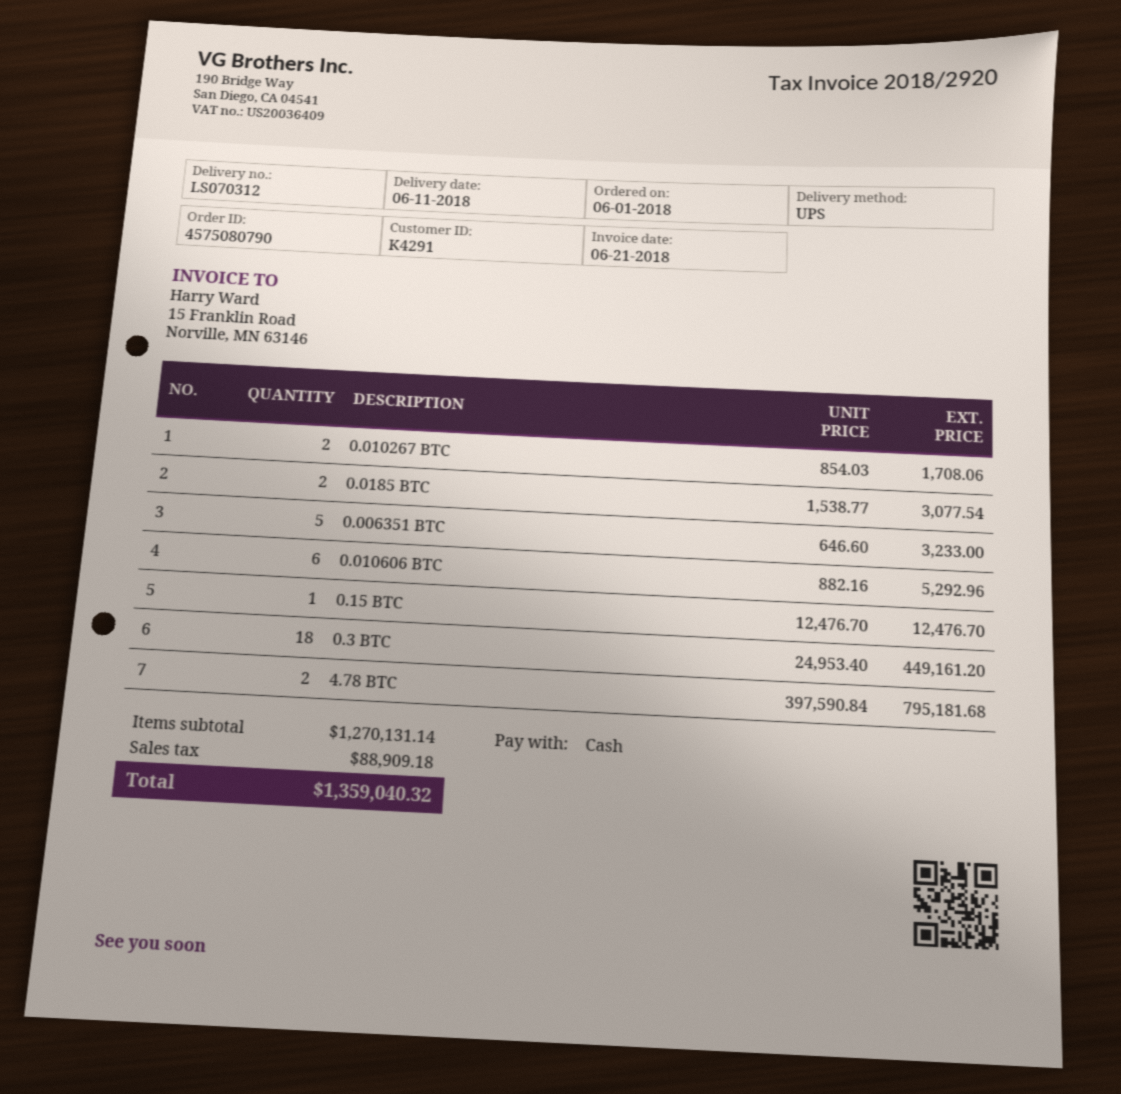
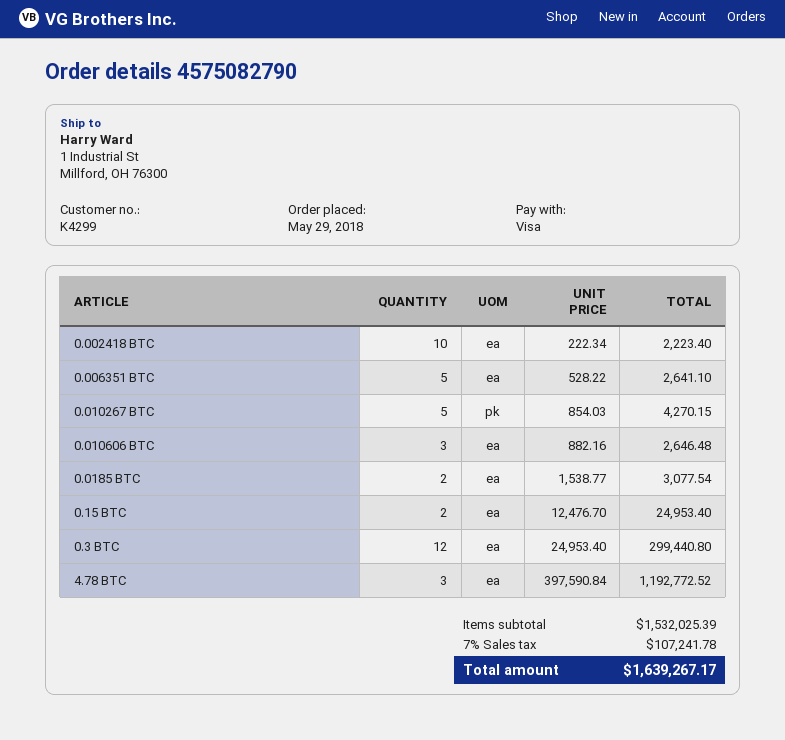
order number: 4575080790 -> 4575082790
order date: 2018-06-01 -> 2018-05-29
customer number: K4291 -> K4299
payment method: cash -> Visa
0.010267 BTC: 2 x 854.03 = 1708.06 -> 5 x 854.03 = 4270.15
0.006351 BTC: 5 x 646.60 = 3233.00 -> 5 x 528.22 = 2641.10
0.010606 BTC: 6 x 882.16 = 5292.96 -> 3 x 882.16 = 2646.48
0.15 BTC: 1 x 12476.70 = 12476.70 -> 2 x 12476.70 = 24953.40
0.3 BTC: 18 x 24953.40 = 449161.20 -> 12 x 24953.40 = 299440.80
4.78 BTC: 2 x 397590.84 = 795181.68 -> 3 x 397590.84 = 1192772.52
0.002418 BTC: none -> 10 x 222.34 = 2223.40
subtotal: 1270131.14 -> 1532025.39
tax: 88909.18 -> 107241.78
total: 1359040.32 -> 1639267.17

